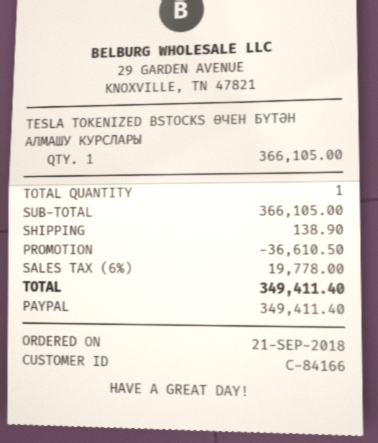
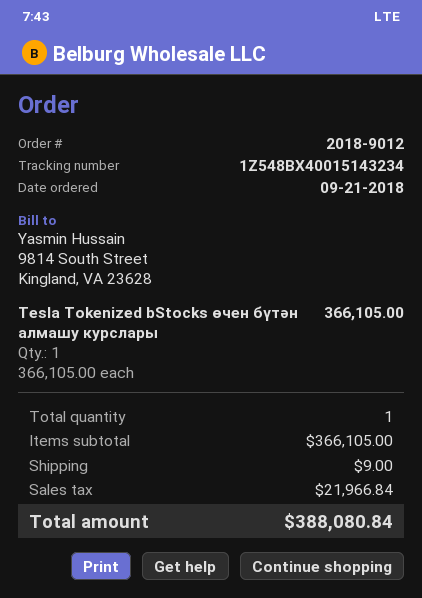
discount: 36610.50 -> none
shipping: 138.90 -> 9.00
tax: 19778.00 -> 21966.84
total: 349411.40 -> 388080.84

